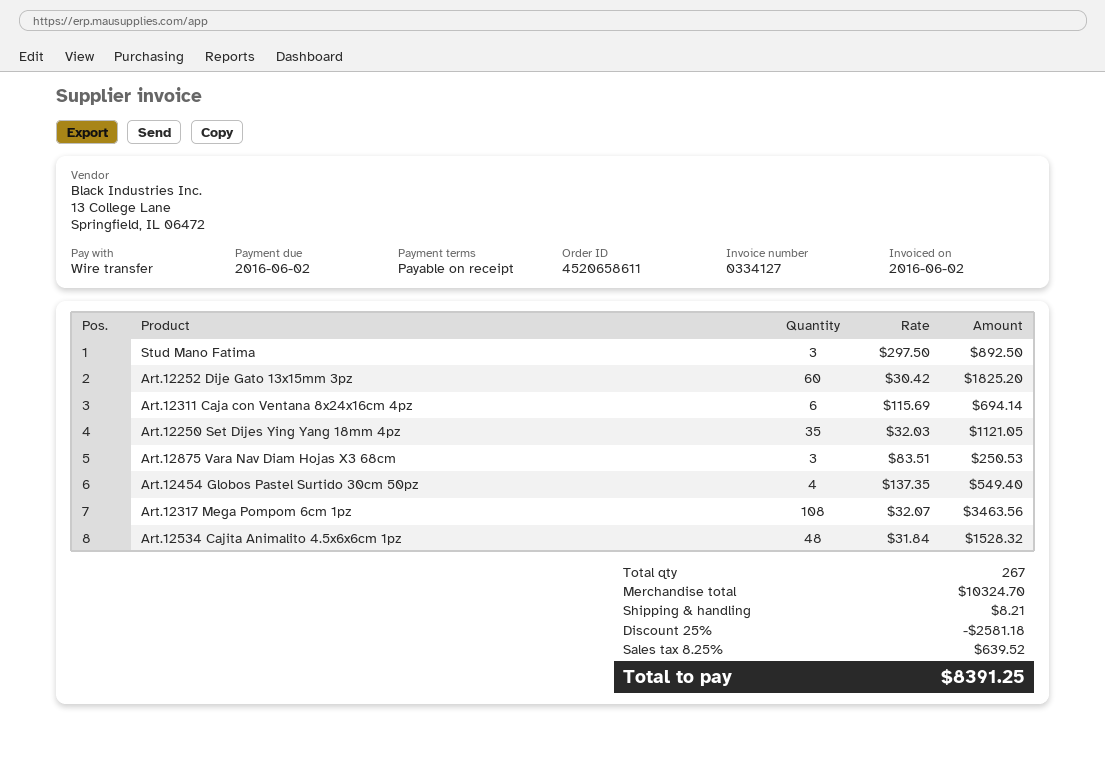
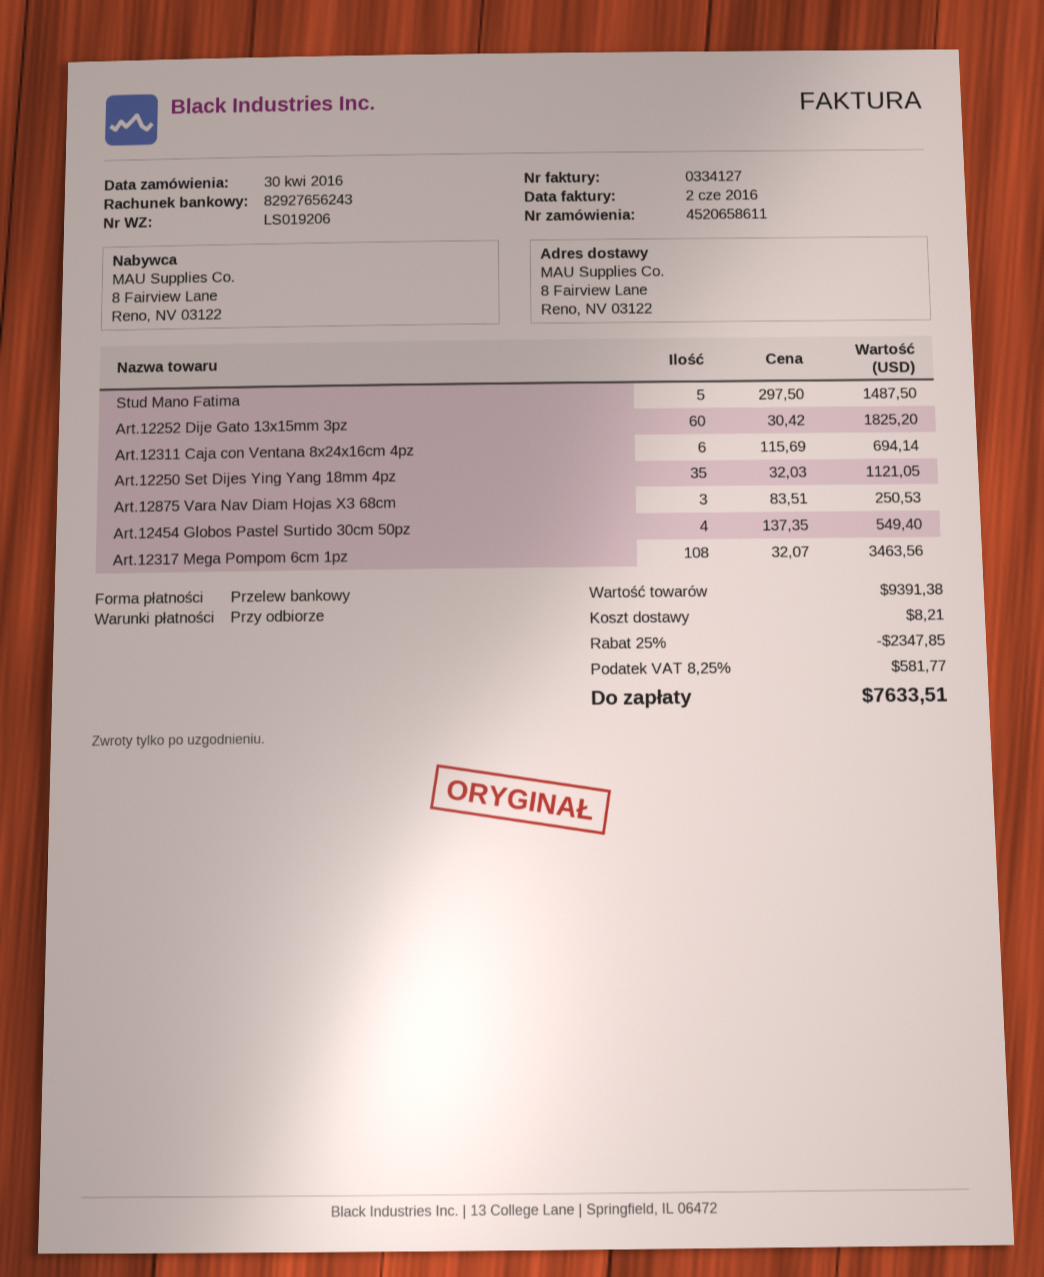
Stud Mano Fatima: 3 x 297.50 = 892.50 -> 5 x 297.50 = 1487.50
Art.12534 Cajita Animalito 4.5x6x6cm 1pz: 48 x 31.84 = 1528.32 -> none
subtotal: 10324.70 -> 9391.38
discount: 25% = 2581.18 -> 25% = 2347.85
tax: 8.25% = 639.52 -> 8.25% = 581.77
total: 8391.25 -> 7633.51

